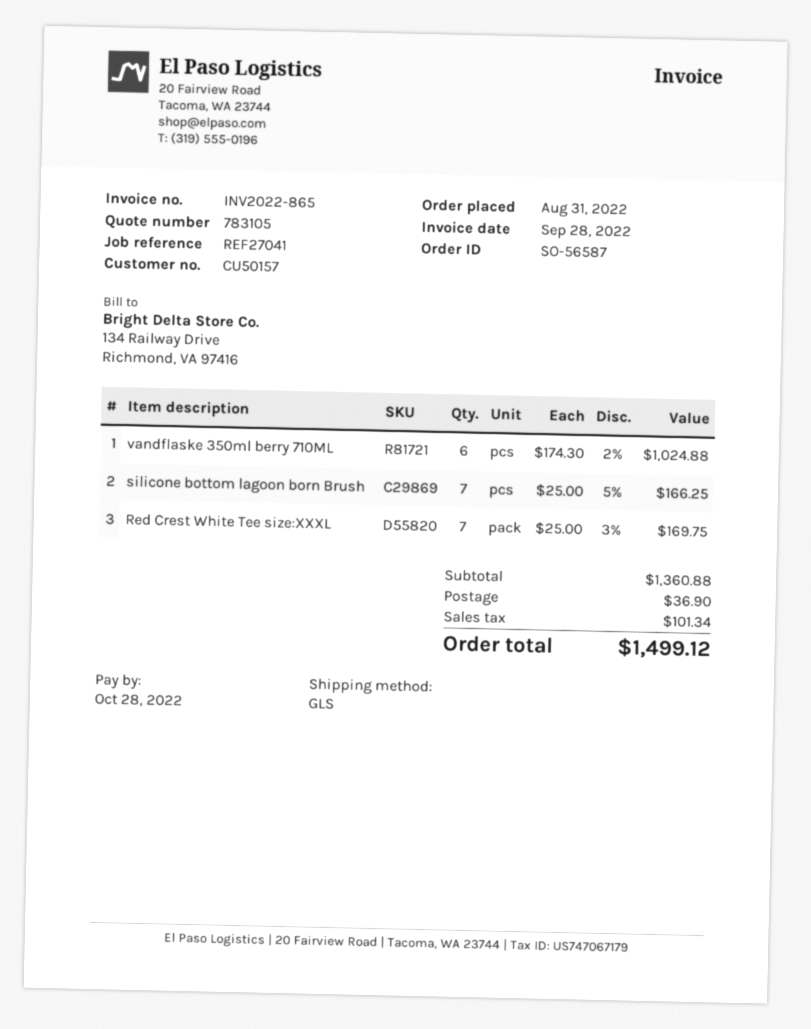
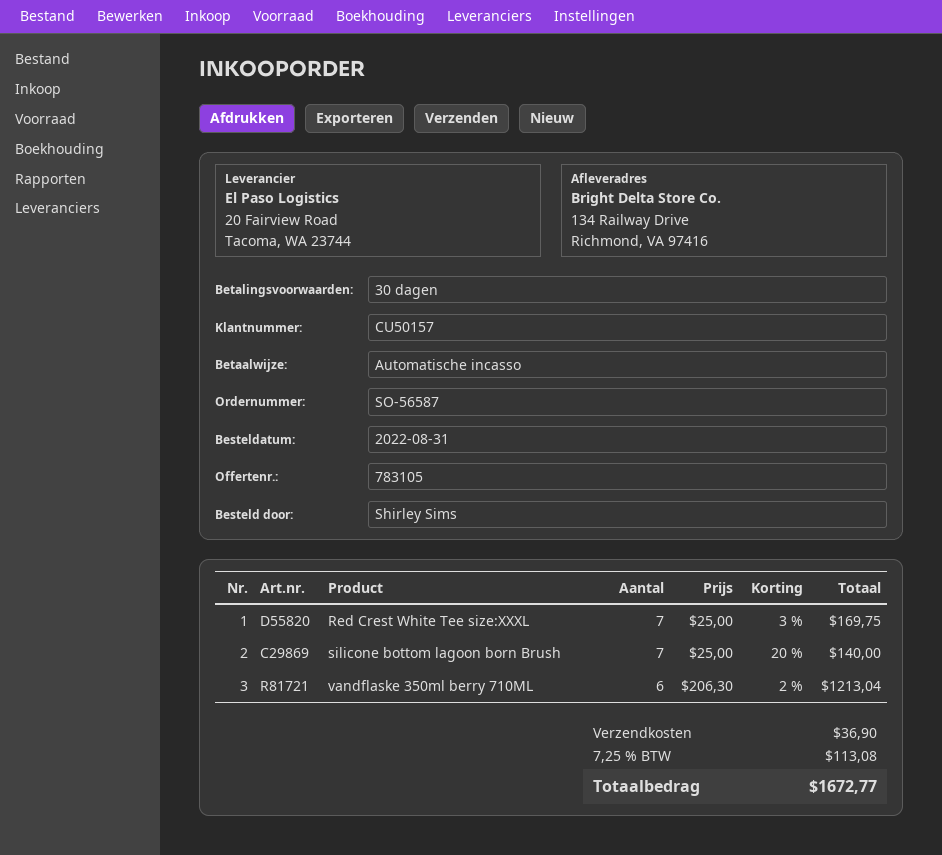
vandflaske 350ml berry 710ML: 6 x 174.30 - 2% = 1024.88 -> 6 x 206.30 - 2% = 1213.04
silicone bottom lagoon born Brush: 7 x 25.00 - 5% = 166.25 -> 7 x 25.00 - 20% = 140.00
tax: 101.34 -> 113.08
total: 1499.12 -> 1672.77

